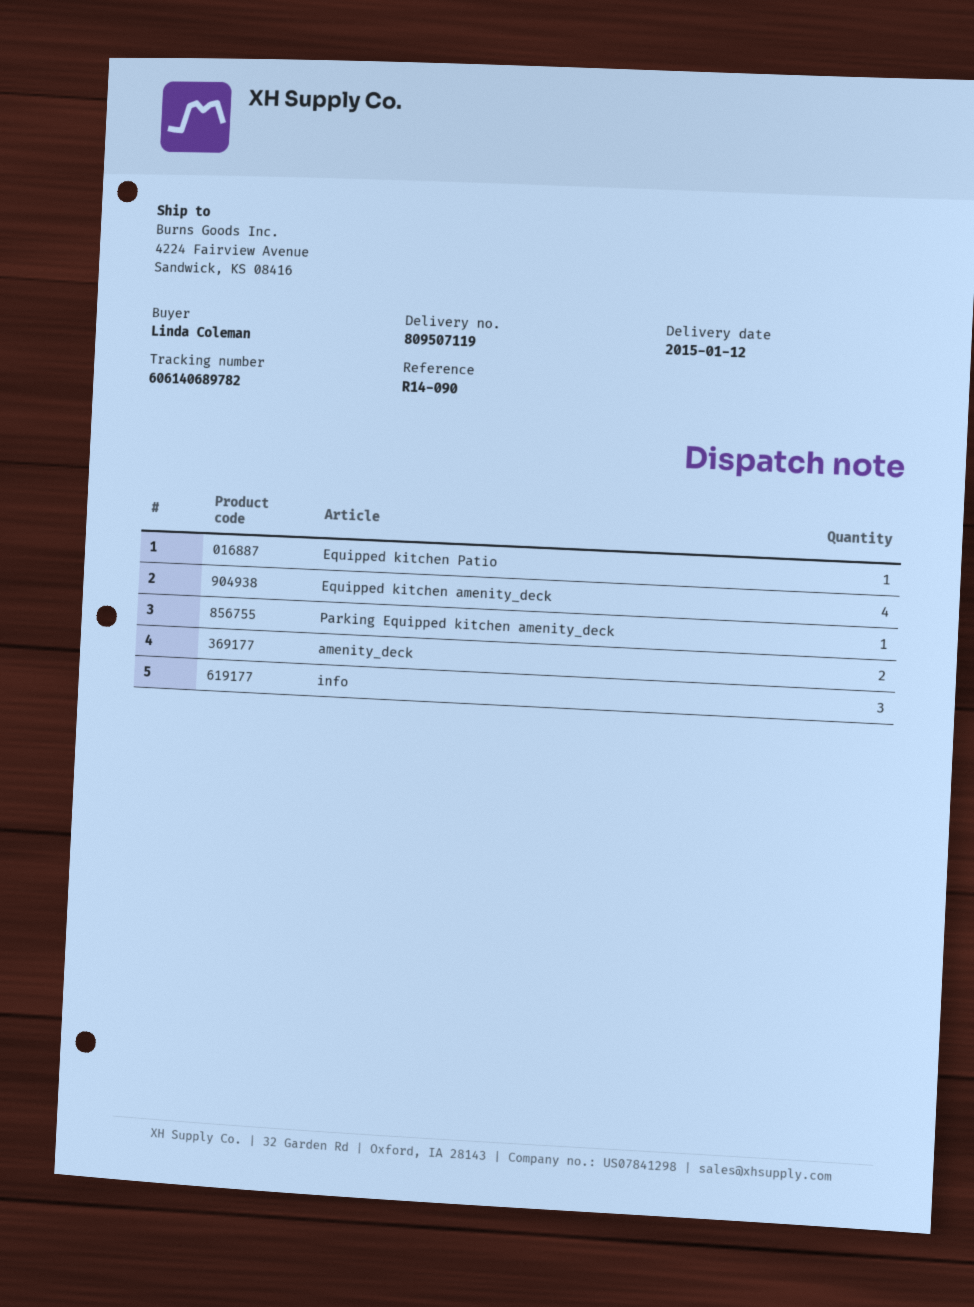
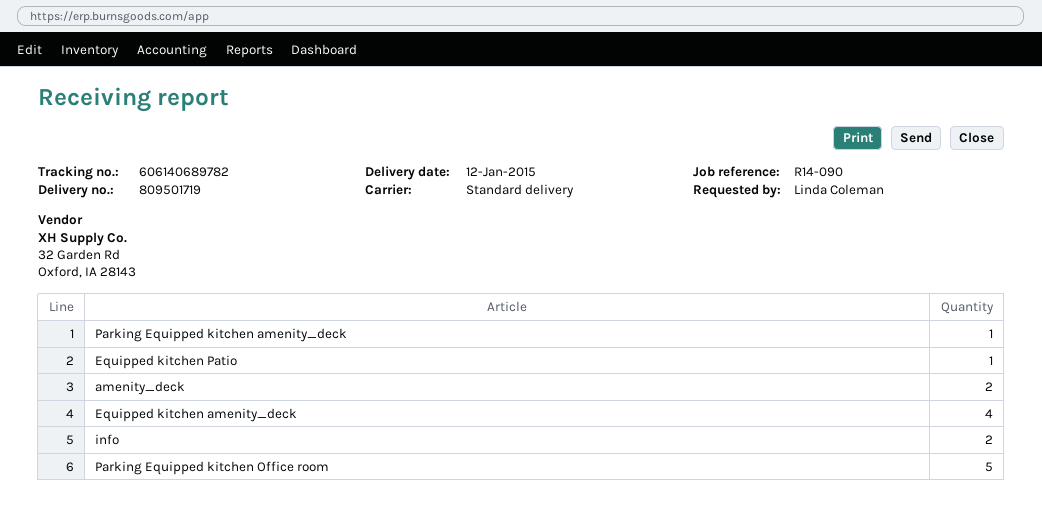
delivery note number: 809507119 -> 809501719
info: 3 -> 2
Parking Equipped kitchen Office room: none -> 5

